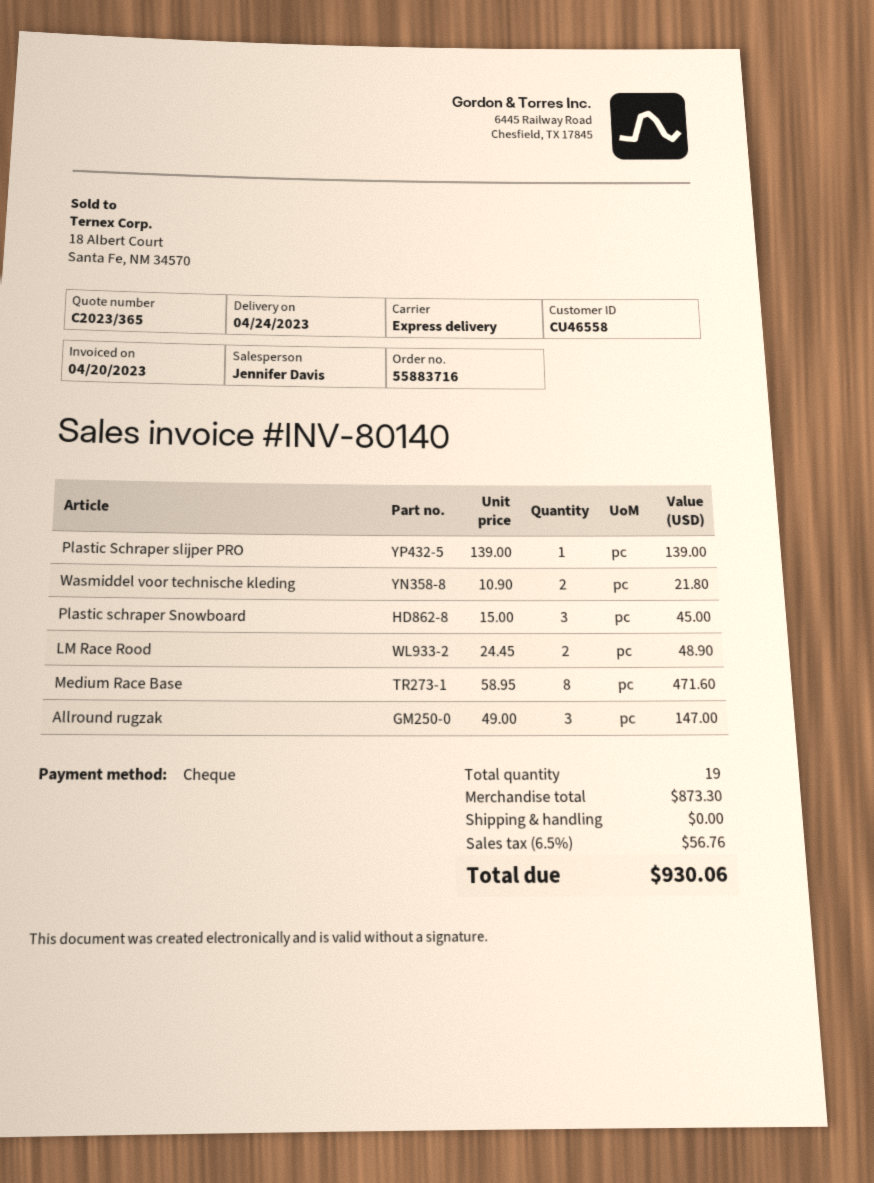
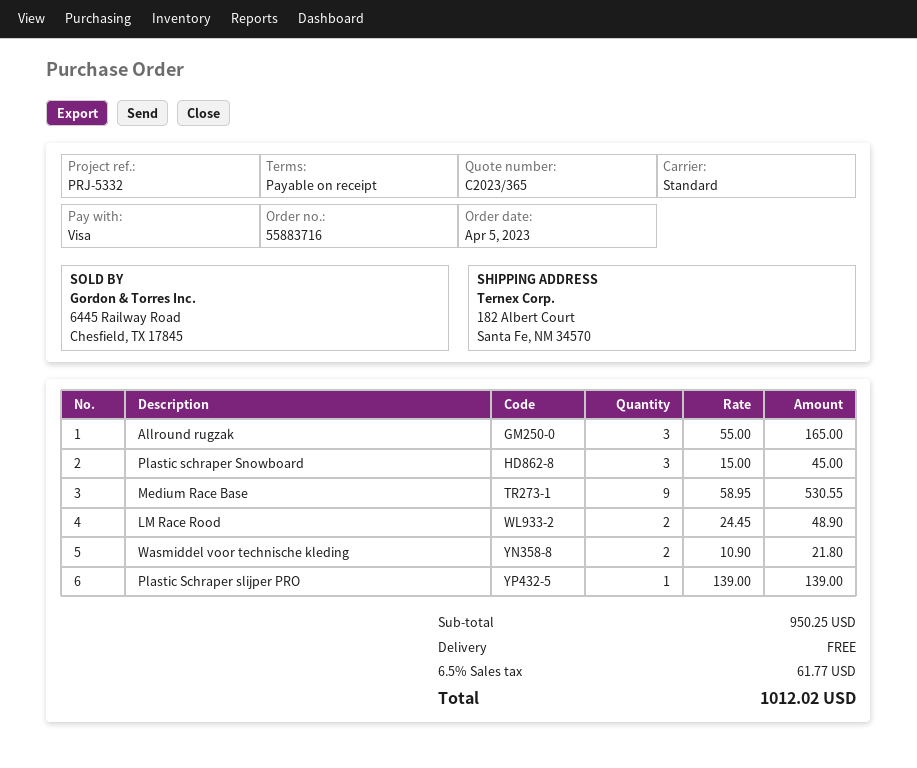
payment method: cheque -> Visa
shipping method: express -> standard
Medium Race Base: 8 x 58.95 = 471.60 -> 9 x 58.95 = 530.55
Allround rugzak: 3 x 49.00 = 147.00 -> 3 x 55.00 = 165.00
subtotal: 873.30 -> 950.25
tax: 6.5% = 56.76 -> 6.5% = 61.77
total: 930.06 -> 1012.02

